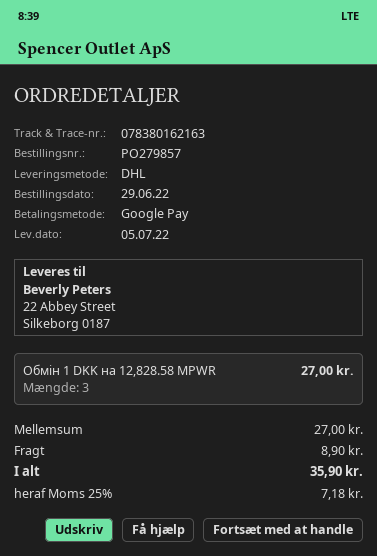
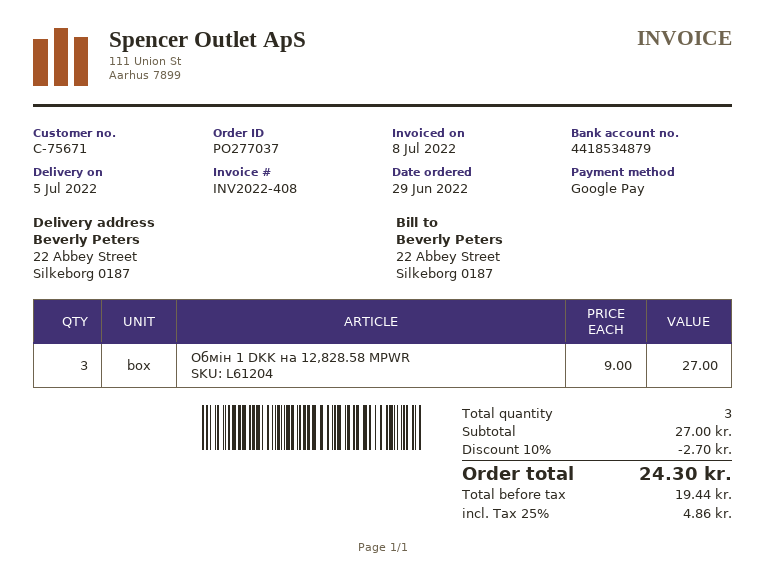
order number: PO279857 -> PO277037
discount: none -> 10% = 2.70
shipping: 8.90 -> none
tax: 25% = 7.18 -> 25% = 4.86
total: 35.90 -> 24.30

